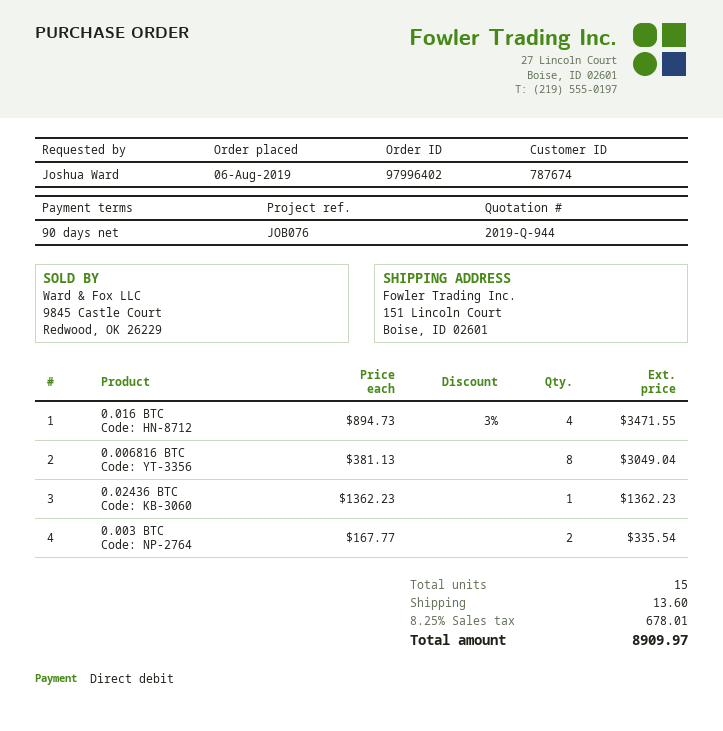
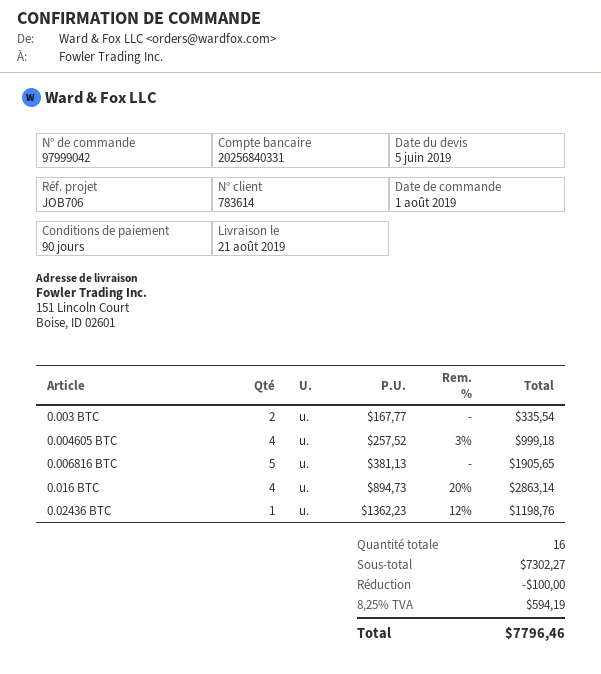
order number: 97996402 -> 97999042
order date: 2019-08-06 -> 2019-08-01
customer number: 787674 -> 783614
reference: JOB076 -> JOB706
0.016 BTC: 4 x 894.73 - 3% = 3471.55 -> 4 x 894.73 - 20% = 2863.14
0.006816 BTC: 8 x 381.13 = 3049.04 -> 5 x 381.13 = 1905.65
0.02436 BTC: 1 x 1362.23 = 1362.23 -> 1 x 1362.23 - 12% = 1198.76
0.004605 BTC: none -> 4 x 257.52 - 3% = 999.18
total quantity: 15 -> 16
discount: none -> 100.00
shipping: 13.60 -> none
tax: 8.25% = 678.01 -> 8.25% = 594.19
total: 8909.97 -> 7796.46

